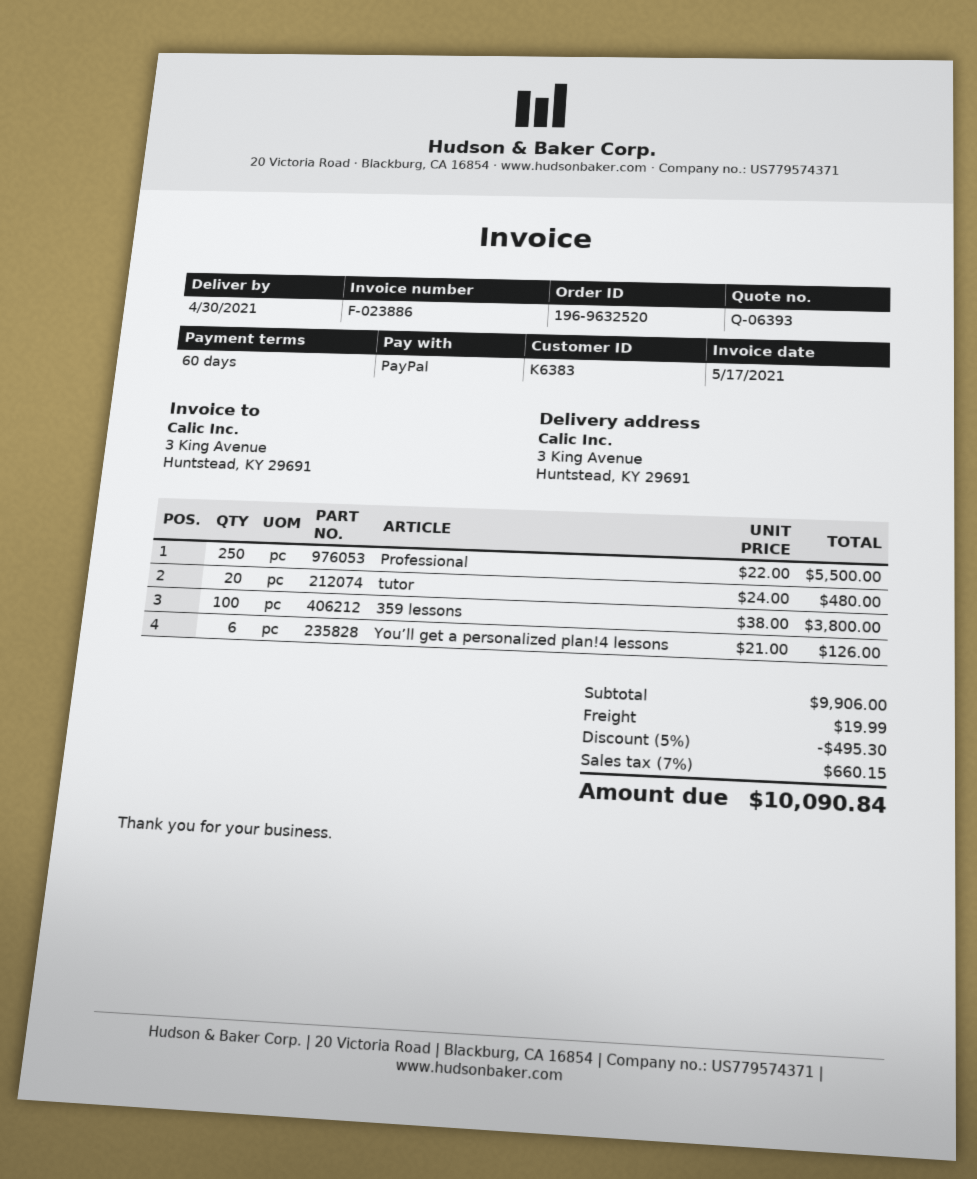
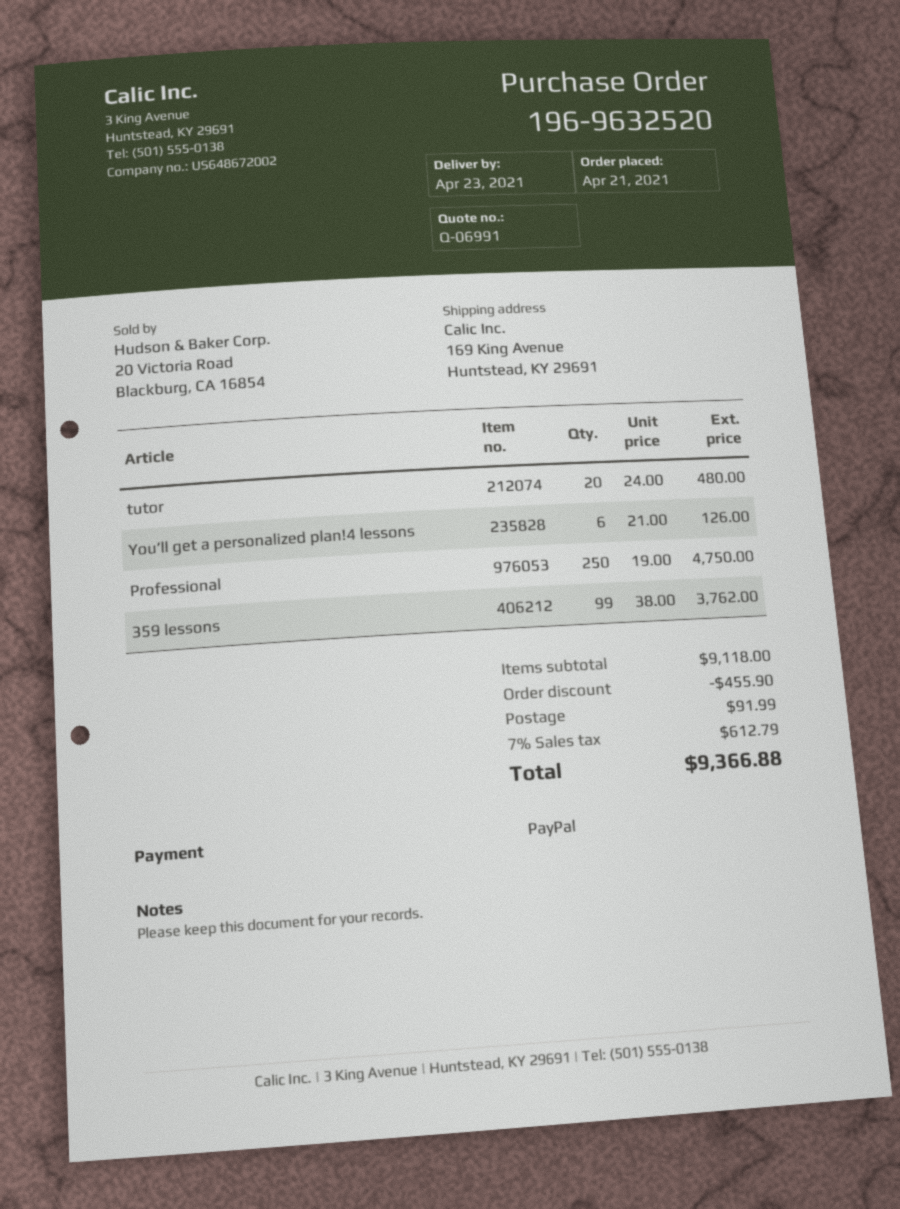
quote number: Q-06393 -> Q-06991
delivery date: 2021-04-30 -> 2021-04-23
ship to: 3 King Avenue, Huntstead, KY 29691 -> 169 King Avenue, Huntstead, KY 29691
Professional: 250 x 22.00 = 5500.00 -> 250 x 19.00 = 4750.00
359 lessons: 100 x 38.00 = 3800.00 -> 99 x 38.00 = 3762.00
subtotal: 9906.00 -> 9118.00
discount: 495.30 -> 455.90
shipping: 19.99 -> 91.99
tax: 7% = 660.15 -> 7% = 612.79
total: 10090.84 -> 9366.88

